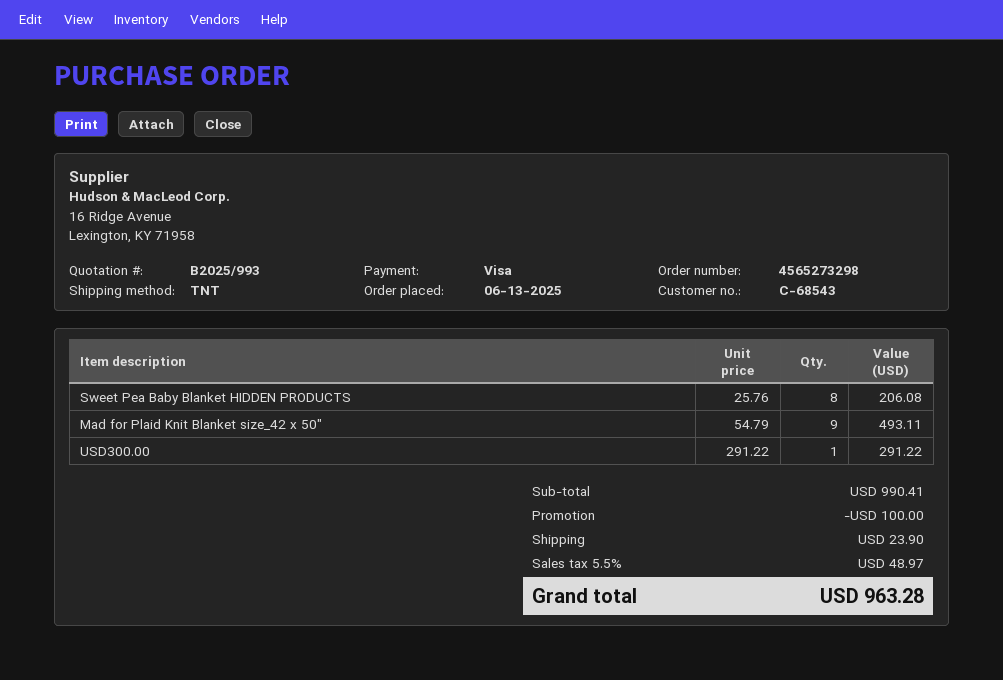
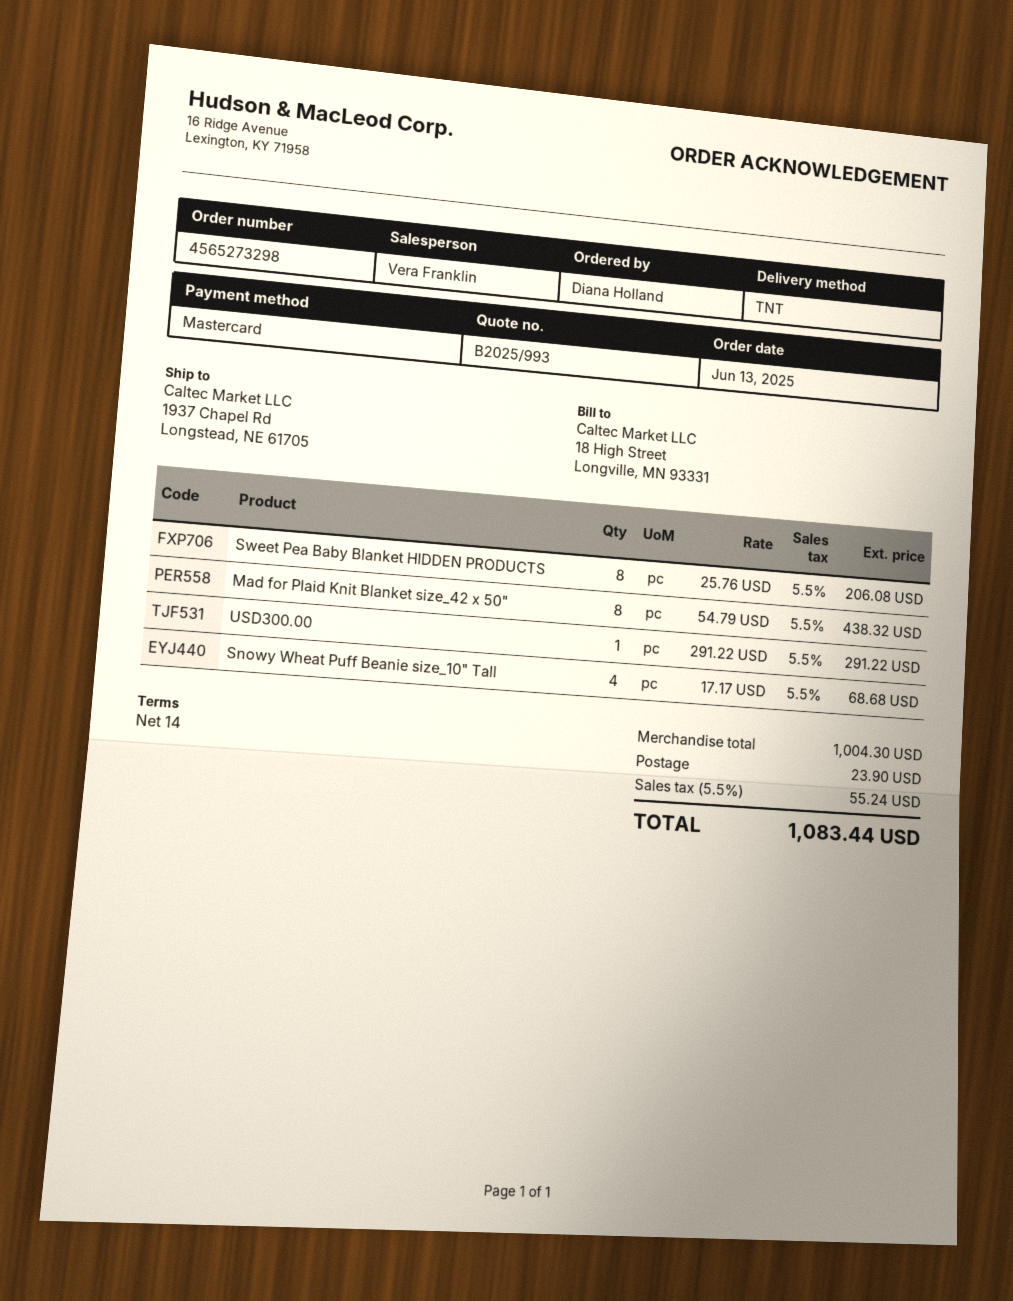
payment method: Visa -> Mastercard
Mad for Plaid Knit Blanket size_42 x 50": 9 x 54.79 = 493.11 -> 8 x 54.79 = 438.32
Snowy Wheat Puff Beanie size_10" Tall: none -> 4 x 17.17 = 68.68
subtotal: 990.41 -> 1004.30
discount: 100.00 -> none
tax: 5.5% = 48.97 -> 5.5% = 55.24
total: 963.28 -> 1083.44

